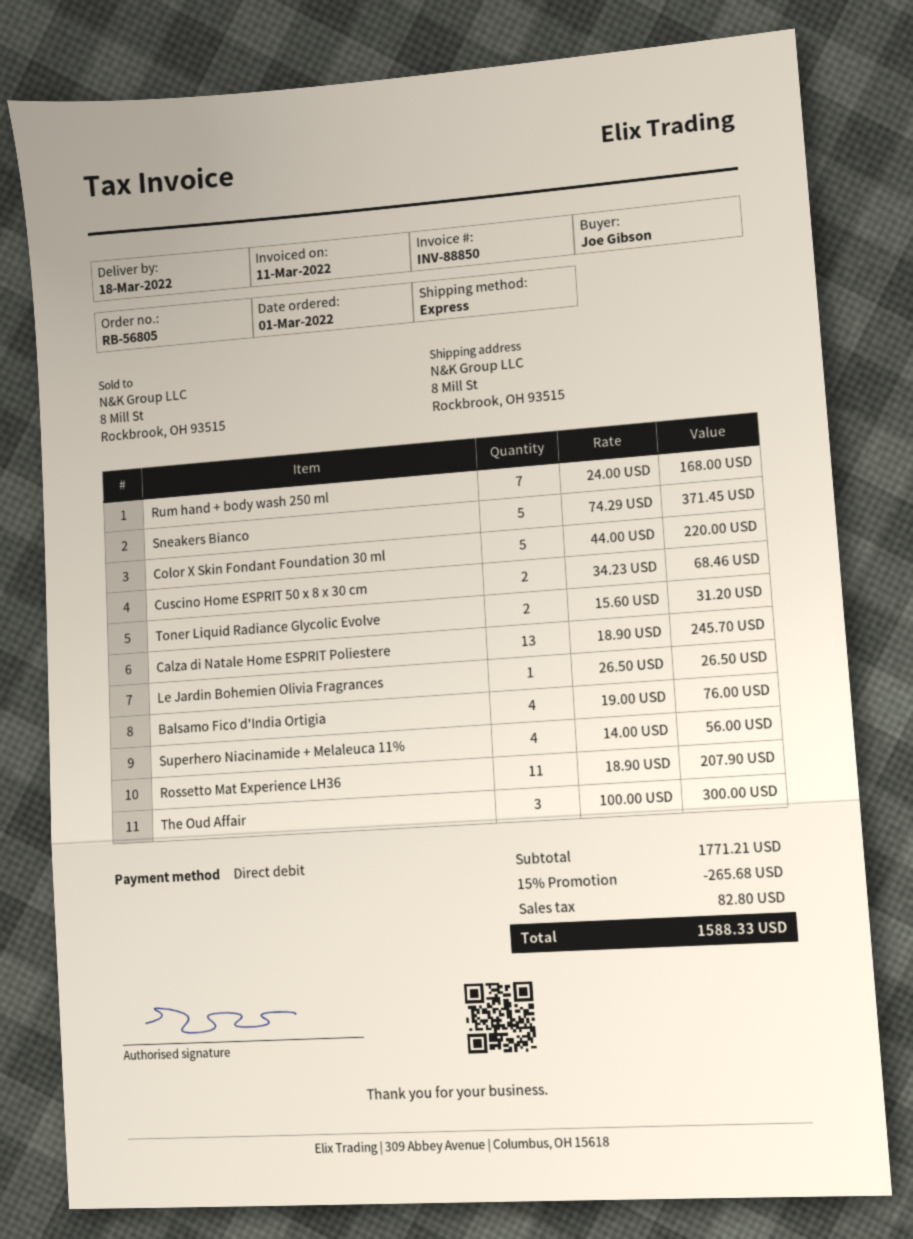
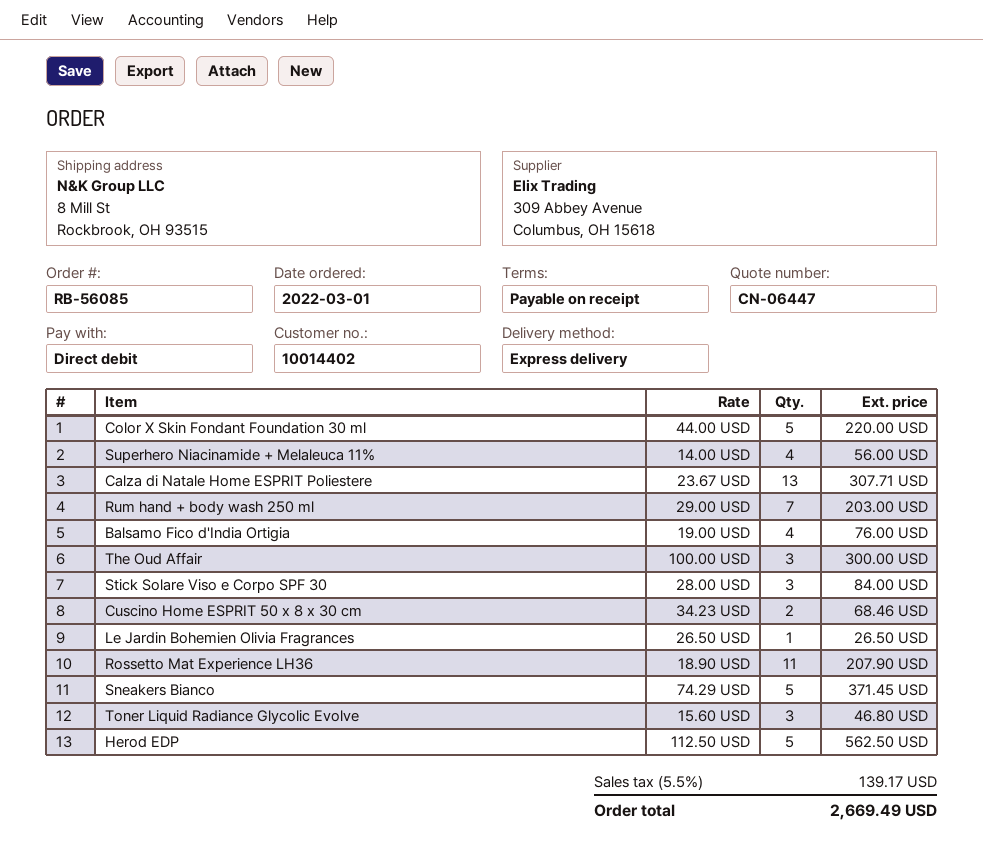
order number: RB-56805 -> RB-56085
Rum hand + body wash 250 ml: 7 x 24.00 = 168.00 -> 7 x 29.00 = 203.00
Toner Liquid Radiance Glycolic Evolve: 2 x 15.60 = 31.20 -> 3 x 15.60 = 46.80
Calza di Natale Home ESPRIT Poliestere: 13 x 18.90 = 245.70 -> 13 x 23.67 = 307.71
Stick Solare Viso e Corpo SPF 30: none -> 3 x 28.00 = 84.00
Herod EDP: none -> 5 x 112.50 = 562.50
discount: 15% = 265.68 -> none
tax: 82.80 -> 139.17
total: 1588.33 -> 2669.49

